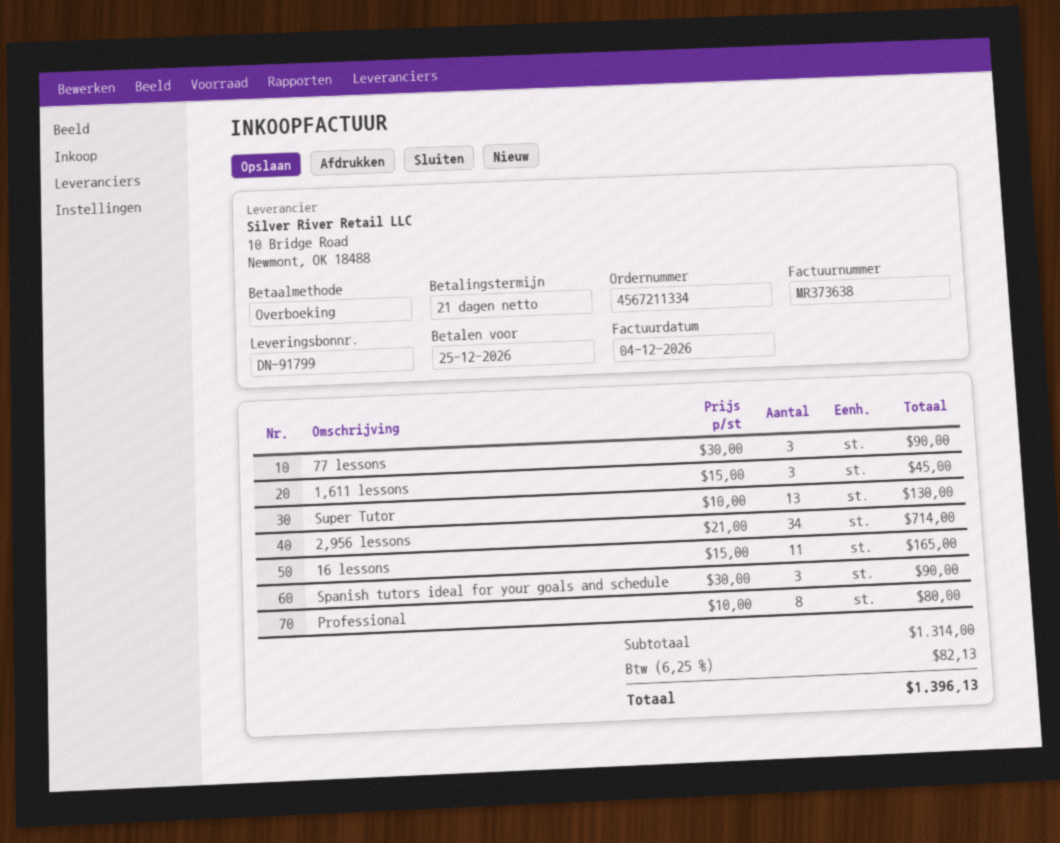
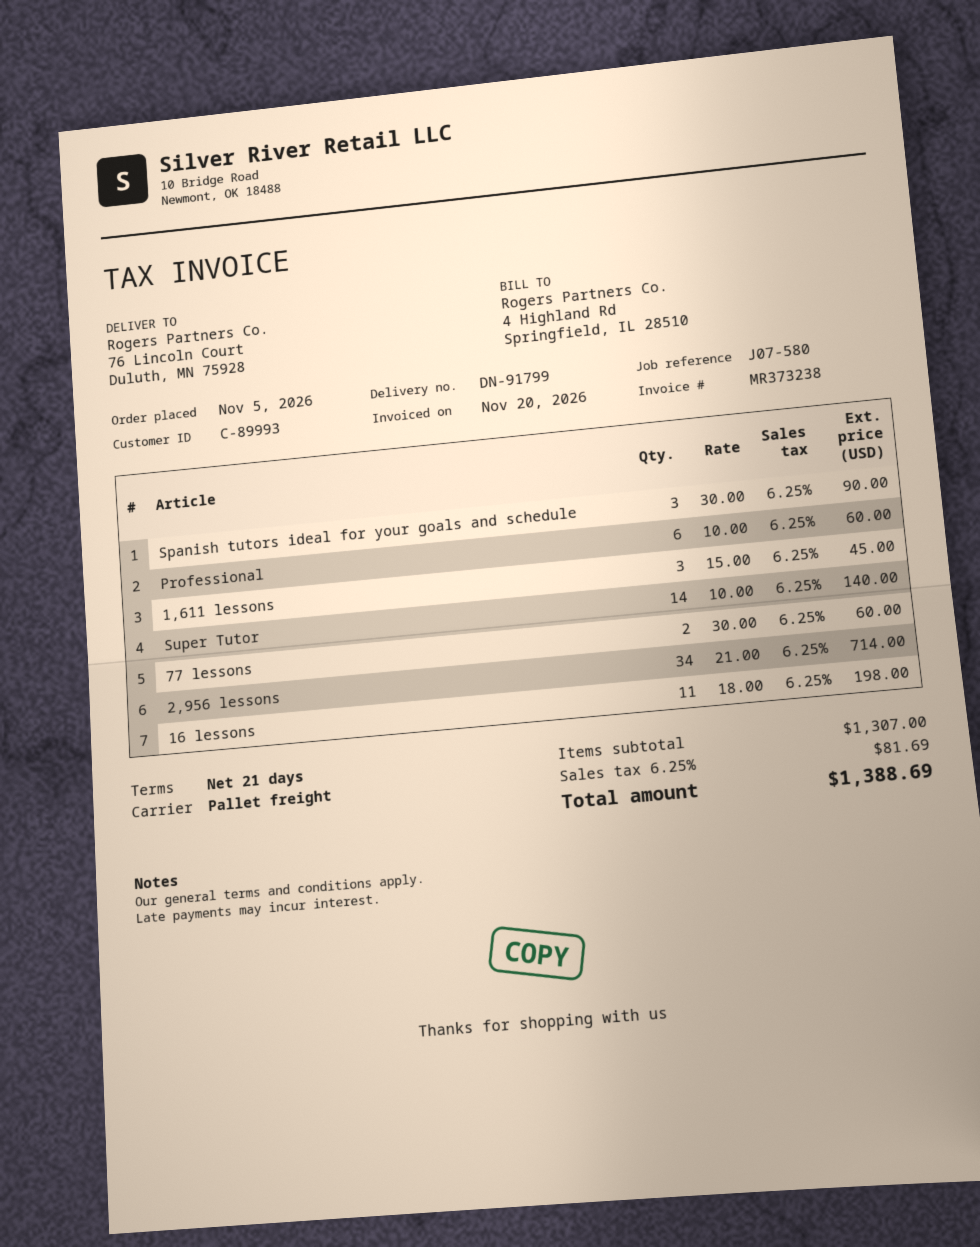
invoice number: MR373638 -> MR373238
invoice date: 2026-12-04 -> 2026-11-20
77 lessons: 3 x 30.00 = 90.00 -> 2 x 30.00 = 60.00
Super Tutor: 13 x 10.00 = 130.00 -> 14 x 10.00 = 140.00
16 lessons: 11 x 15.00 = 165.00 -> 11 x 18.00 = 198.00
Professional: 8 x 10.00 = 80.00 -> 6 x 10.00 = 60.00
subtotal: 1314.00 -> 1307.00
tax: 6.25% = 82.13 -> 6.25% = 81.69
total: 1396.13 -> 1388.69

